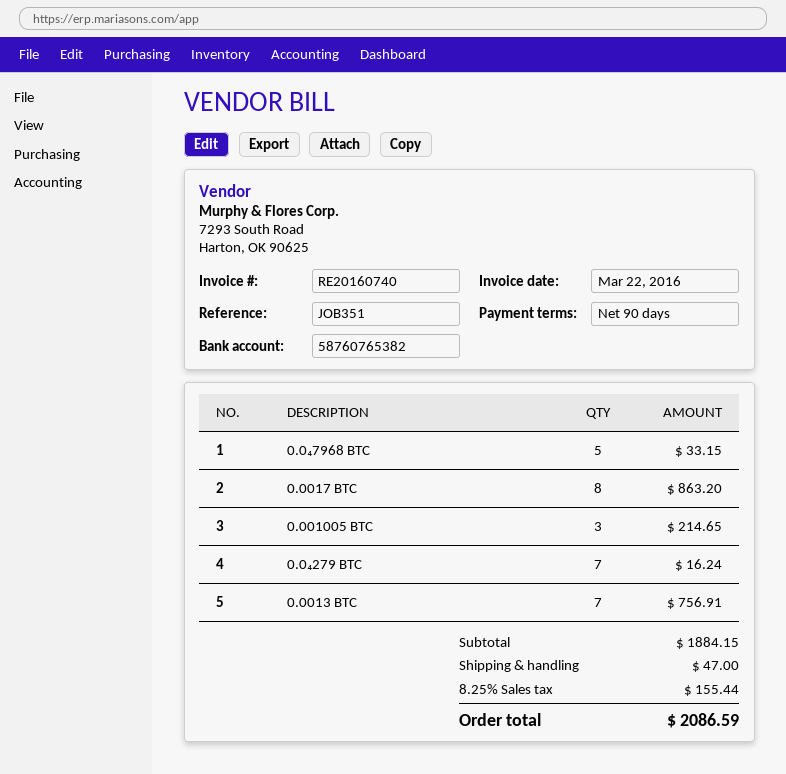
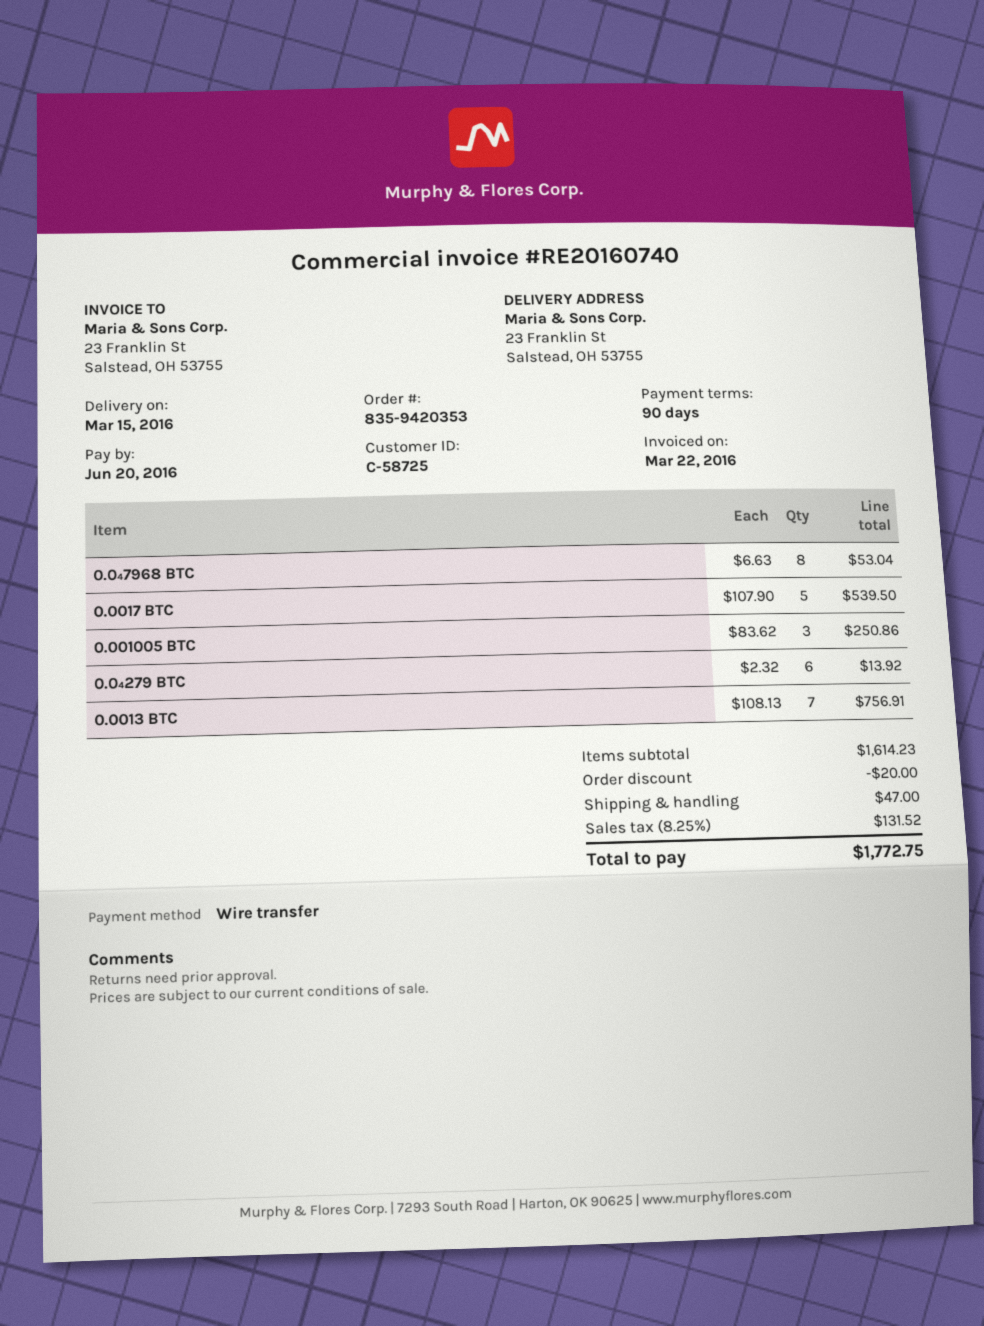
0.0₄7968 BTC: 5 for 33.15 -> 8 for 53.04
0.0017 BTC: 8 for 863.20 -> 5 for 539.50
0.001005 BTC: 3 for 214.65 -> 3 for 250.86
0.0₄279 BTC: 7 for 16.24 -> 6 for 13.92
subtotal: 1884.15 -> 1614.23
discount: none -> 20.00
tax: 8.25% = 155.44 -> 8.25% = 131.52
total: 2086.59 -> 1772.75

